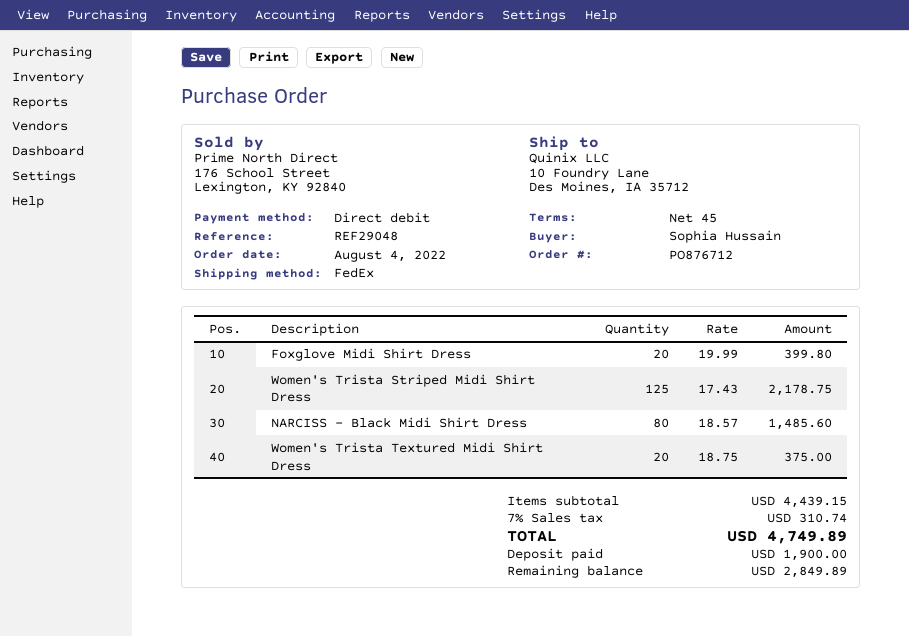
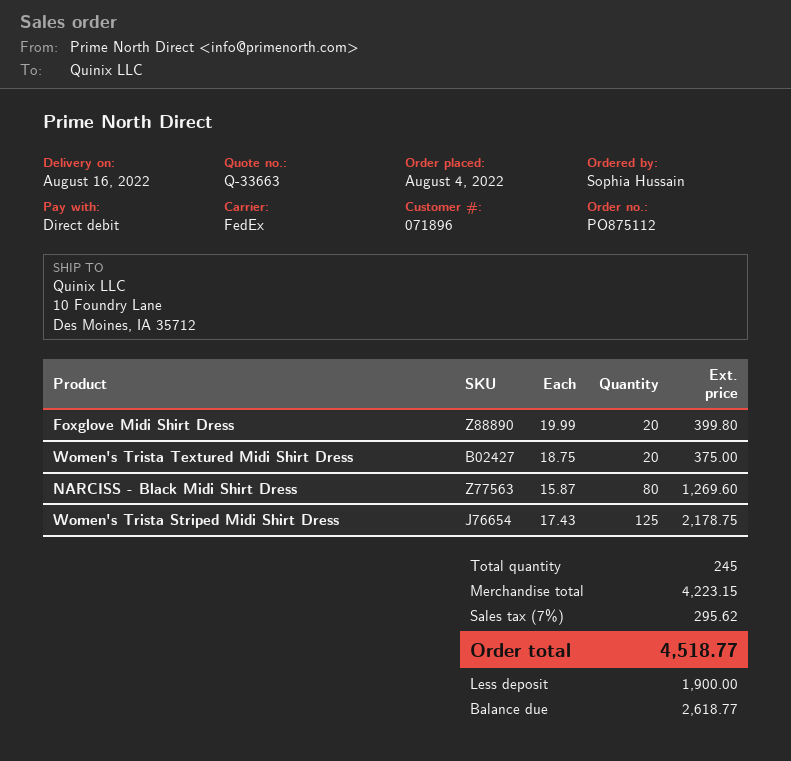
order number: PO876712 -> PO875112
NARCISS - Black Midi Shirt Dress: 80 x 18.57 = 1485.60 -> 80 x 15.87 = 1269.60
subtotal: 4439.15 -> 4223.15
tax: 7% = 310.74 -> 7% = 295.62
total: 4749.89 -> 4518.77
balance: 2849.89 -> 2618.77

